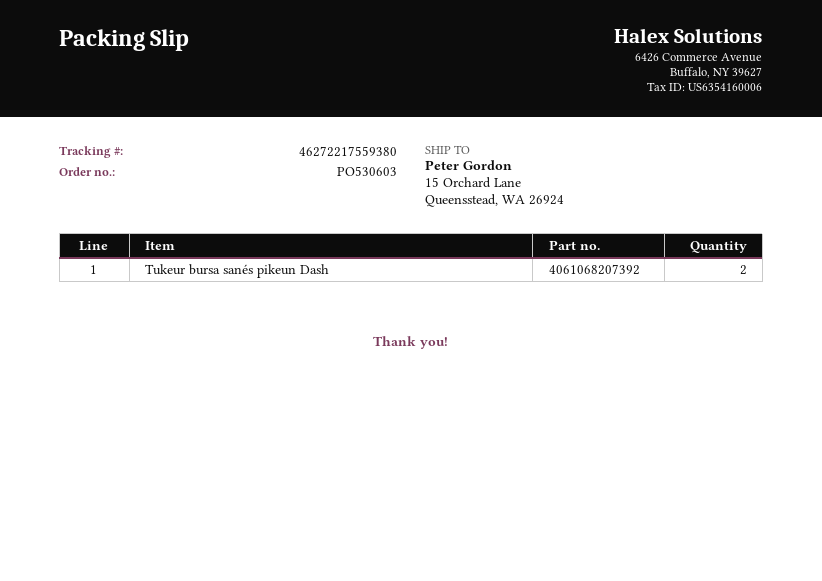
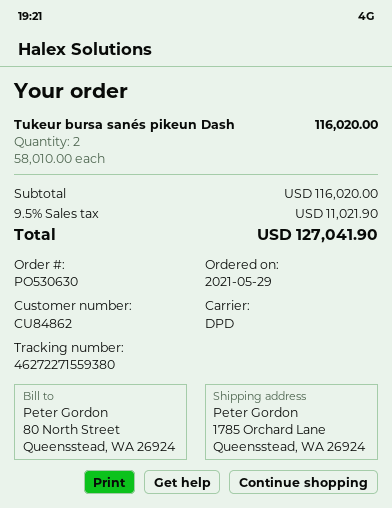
order number: PO530603 -> PO530630
tracking number: 46272217559380 -> 46272271559380
ship to: 15 Orchard Lane, Queensstead, WA 26924 -> 1785 Orchard Lane, Queensstead, WA 26924

